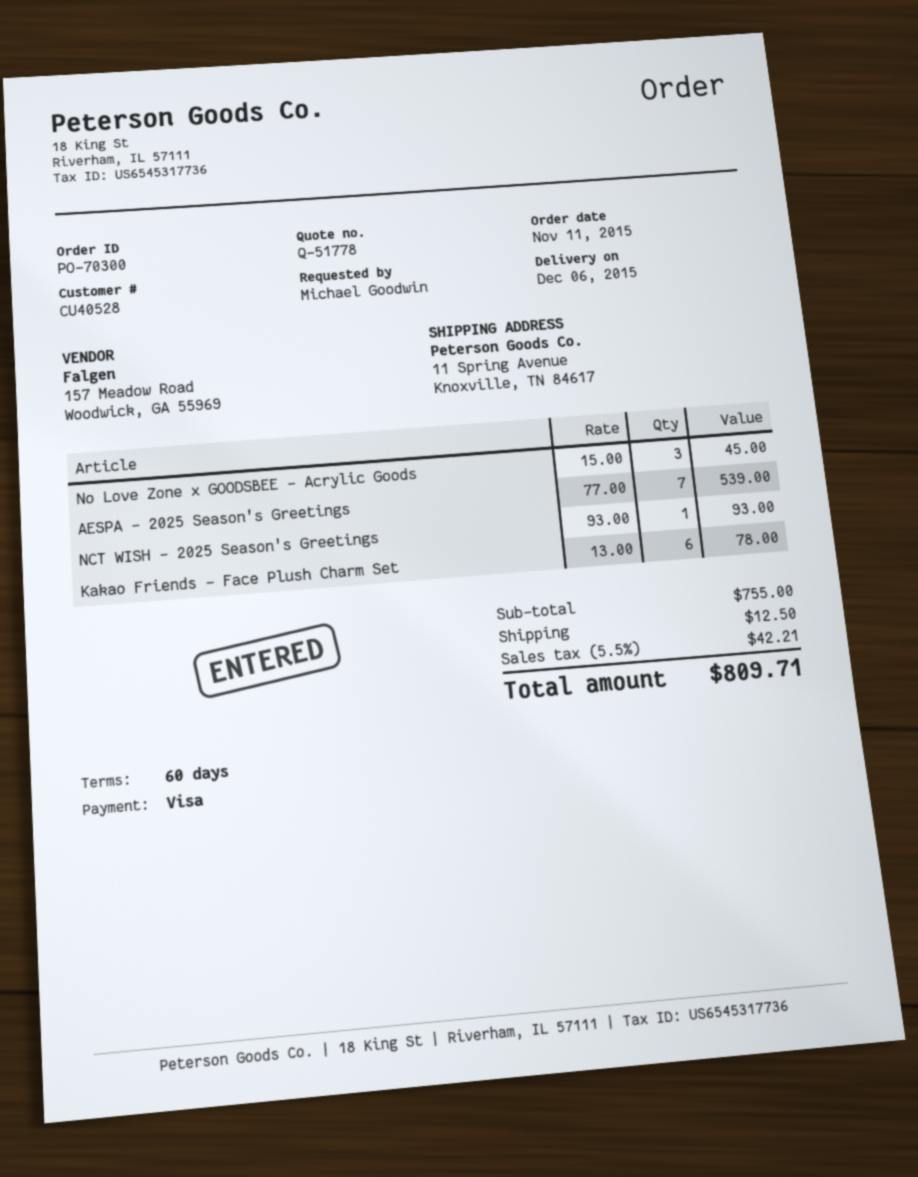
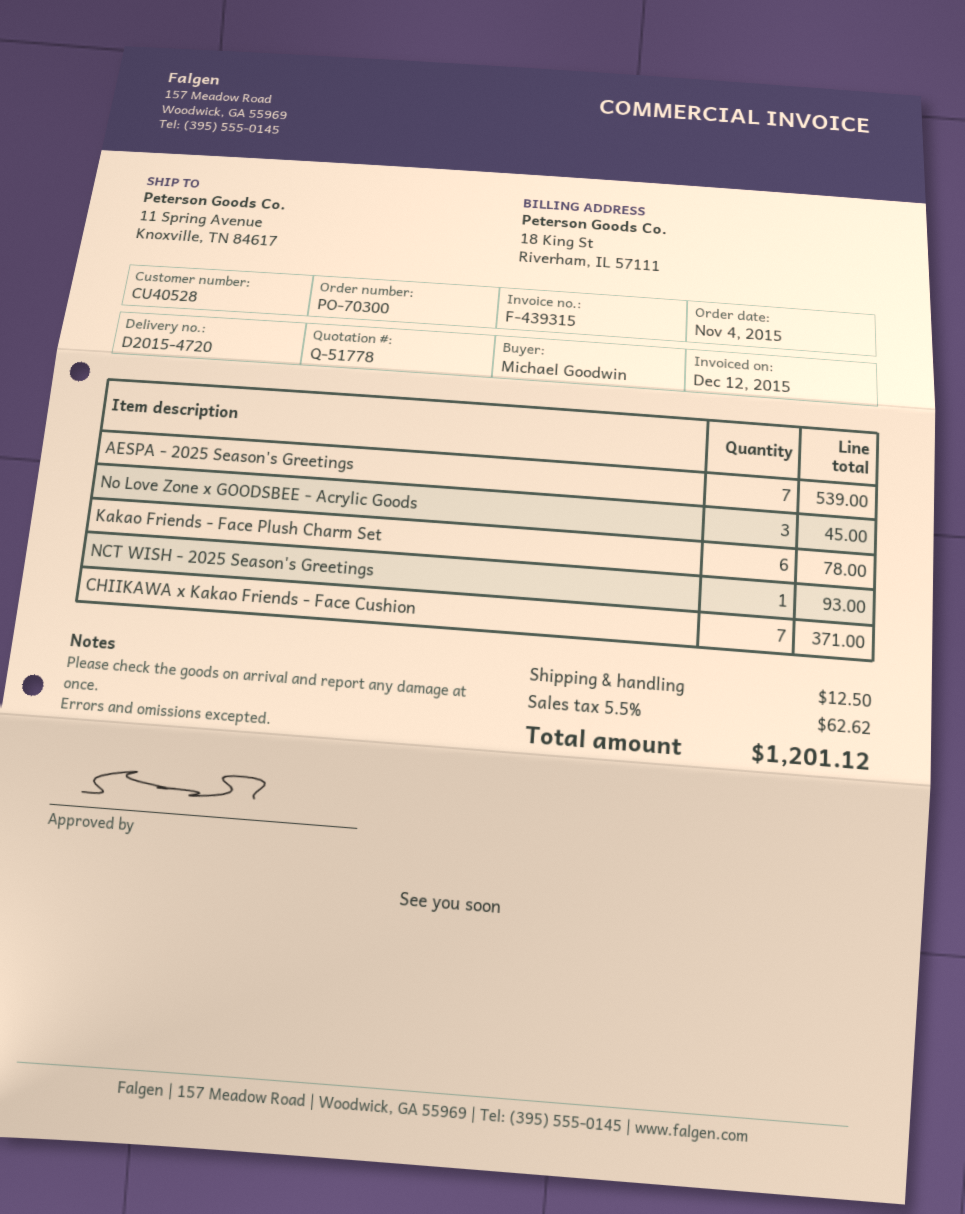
order date: 2015-11-11 -> 2015-11-04
CHIIKAWA x Kakao Friends - Face Cushion: none -> 7 for 371.00
tax: 5.5% = 42.21 -> 5.5% = 62.62
total: 809.71 -> 1201.12

